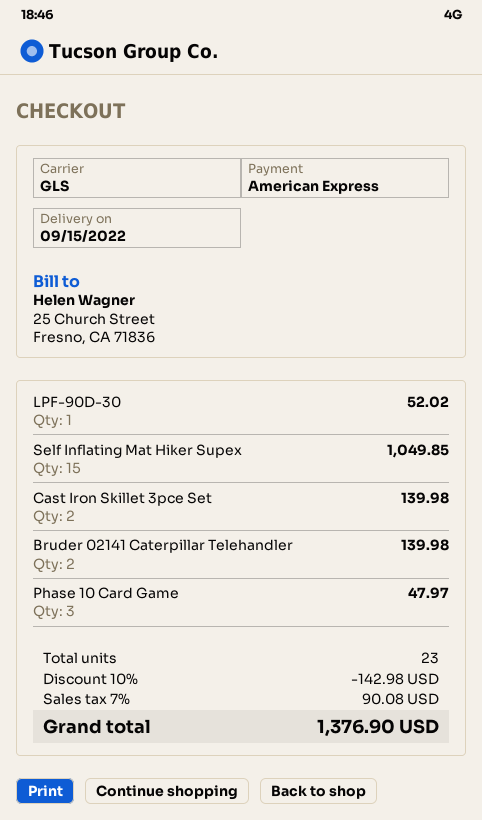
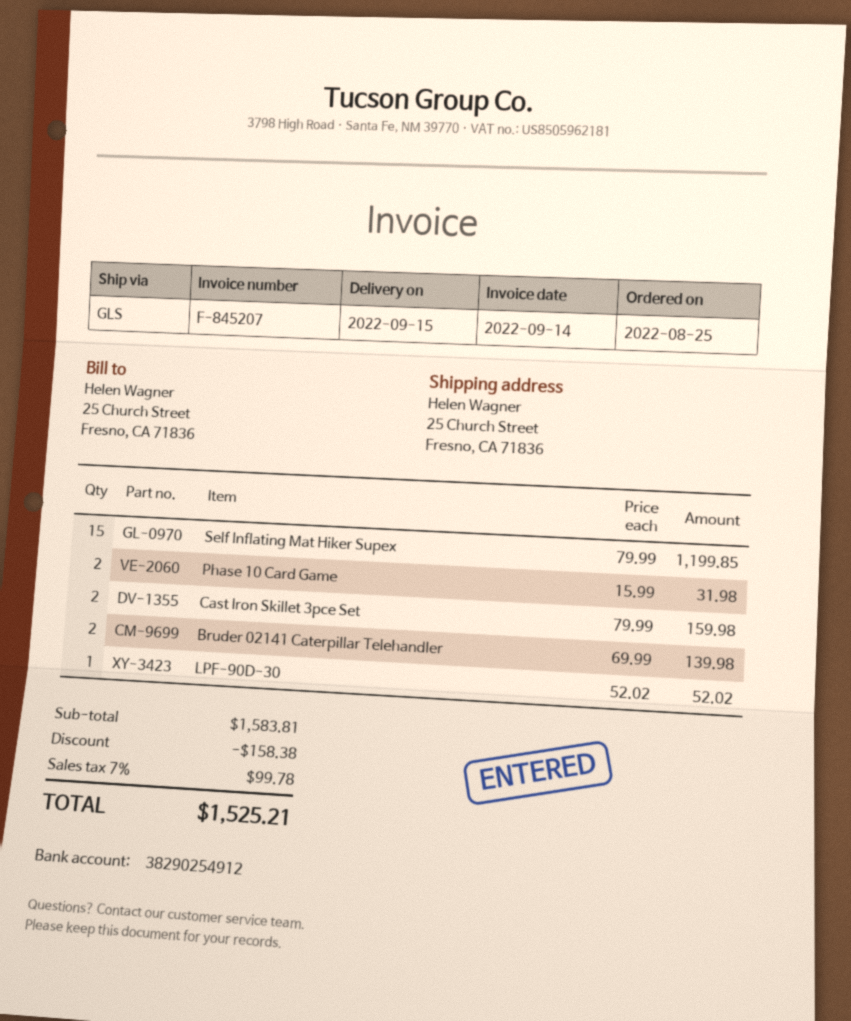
Self Inflating Mat Hiker Supex: 15 for 1049.85 -> 15 for 1199.85
Cast Iron Skillet 3pce Set: 2 for 139.98 -> 2 for 159.98
Phase 10 Card Game: 3 for 47.97 -> 2 for 31.98
discount: 142.98 -> 158.38
tax: 7% = 90.08 -> 7% = 99.78
total: 1376.90 -> 1525.21

